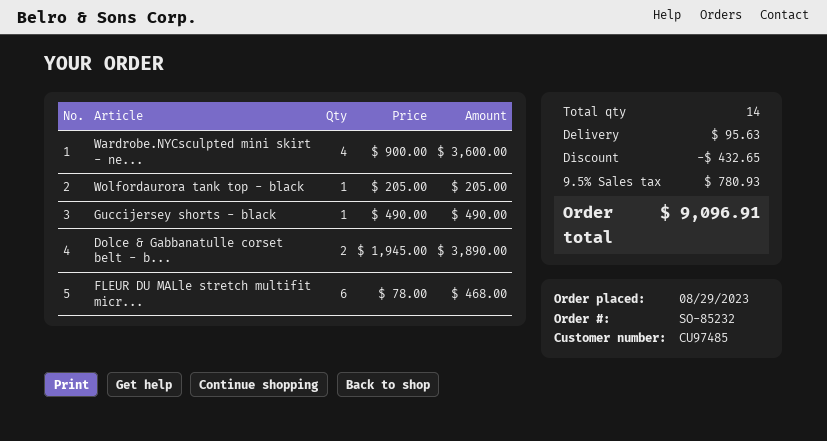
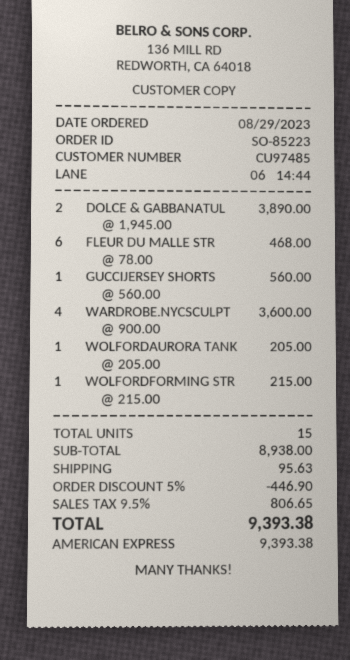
order number: SO-85232 -> SO-85223
Guccijersey shorts - black: 1 x 490.00 = 490.00 -> 1 x 560.00 = 560.00
WOLFORDFORMING STR: none -> 1 x 215.00 = 215.00
total quantity: 14 -> 15
discount: 432.65 -> 446.90
tax: 9.5% = 780.93 -> 9.5% = 806.65
total: 9096.91 -> 9393.38

